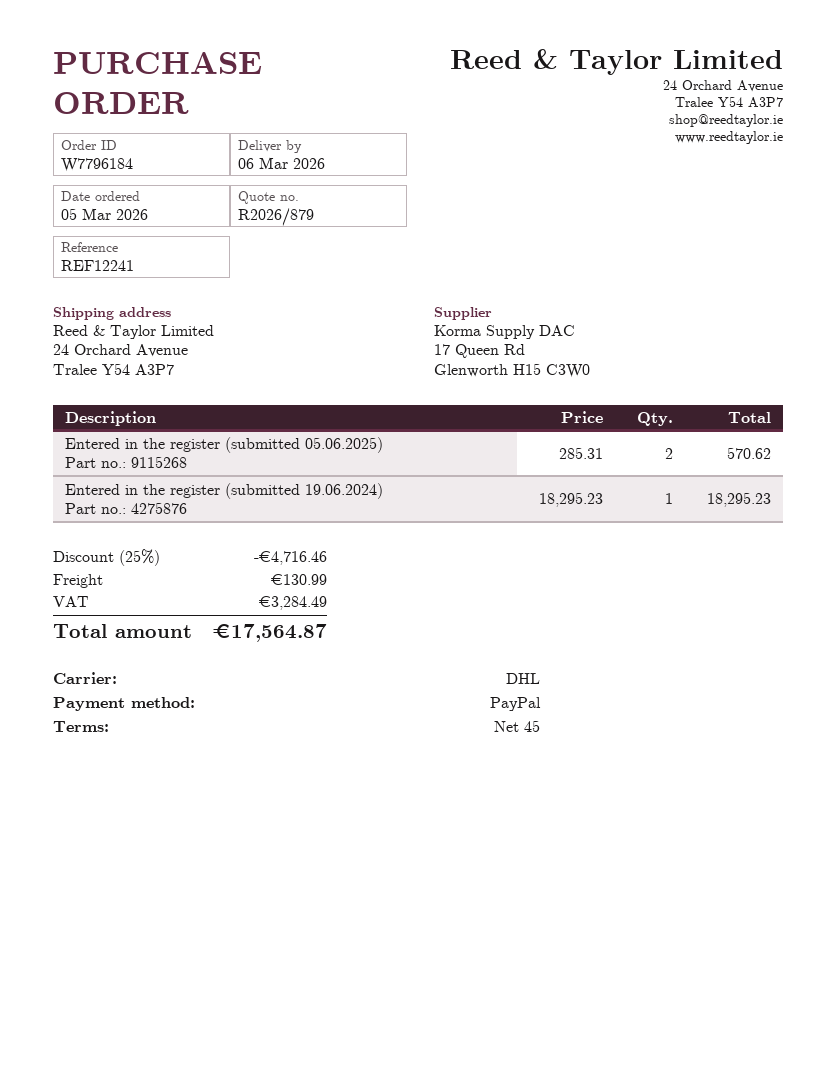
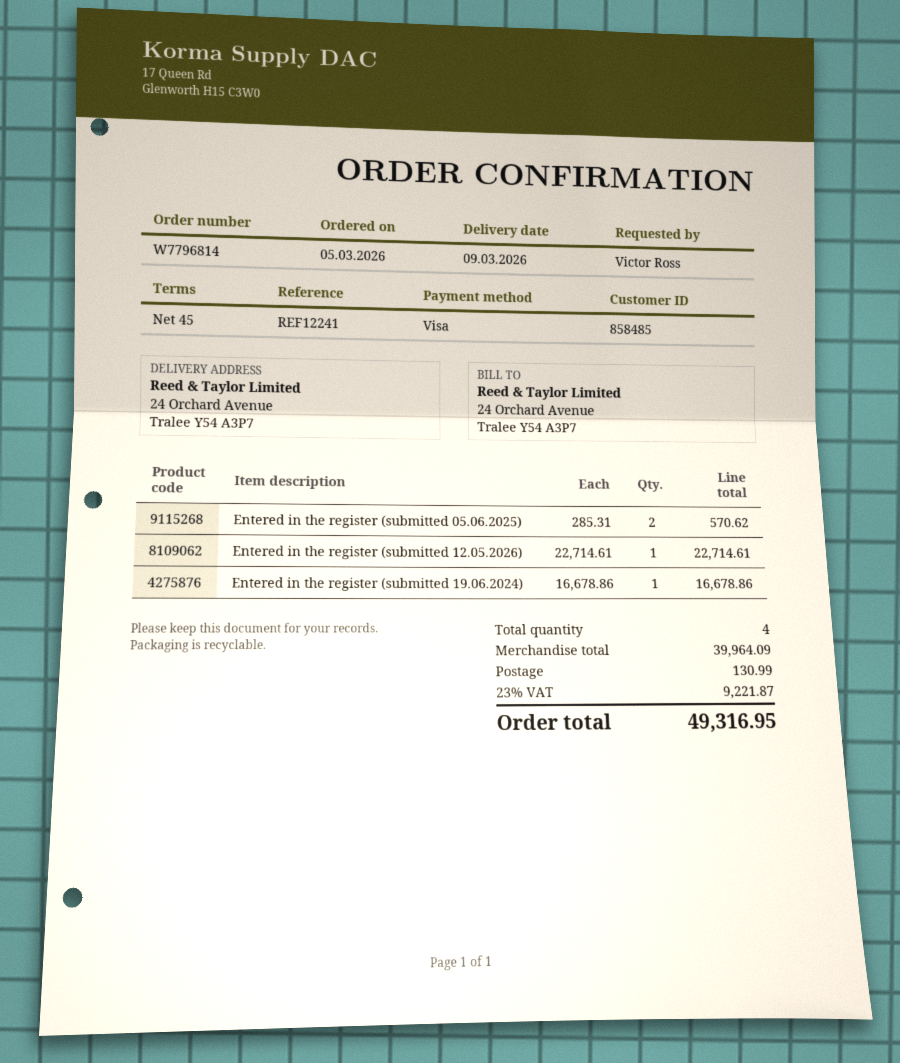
order number: W7796184 -> W7796814
delivery date: 2026-03-06 -> 2026-03-09
payment method: PayPal -> Visa
Entered in the register (submitted 19.06.2024): 1 x 18295.23 = 18295.23 -> 1 x 16678.86 = 16678.86
Entered in the register (submitted 12.05.2026): none -> 1 x 22714.61 = 22714.61
discount: 25% = 4716.46 -> none
tax: 3284.49 -> 9221.87
total: 17564.87 -> 49316.95

